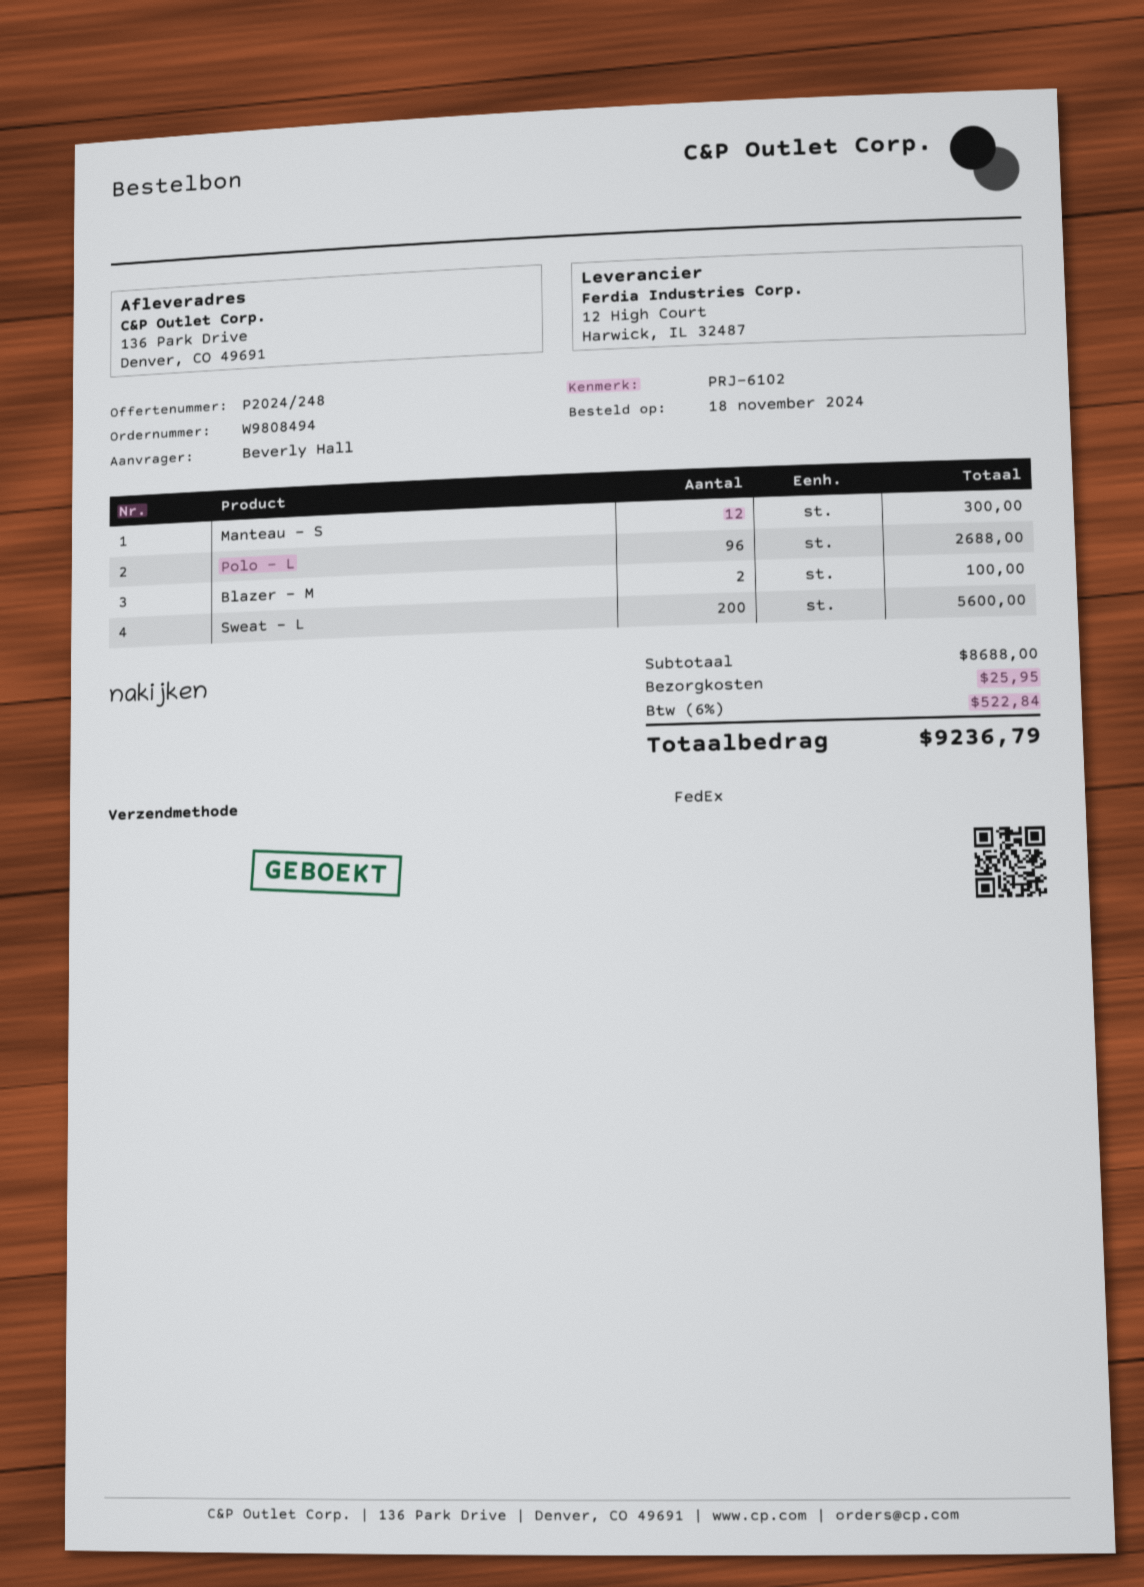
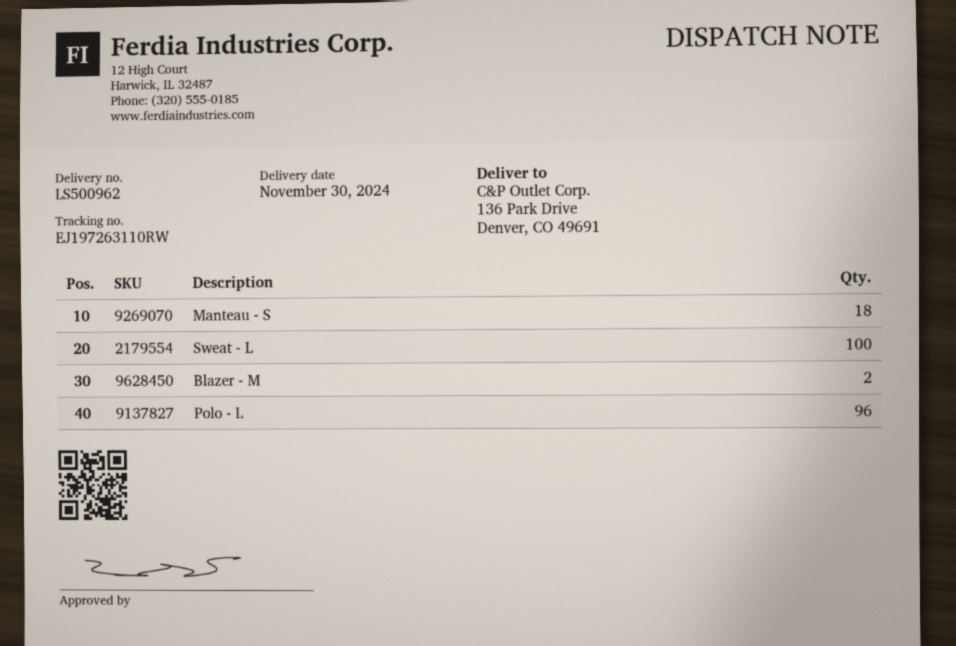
Manteau - S: 12 -> 18
Sweat - L: 200 -> 100

